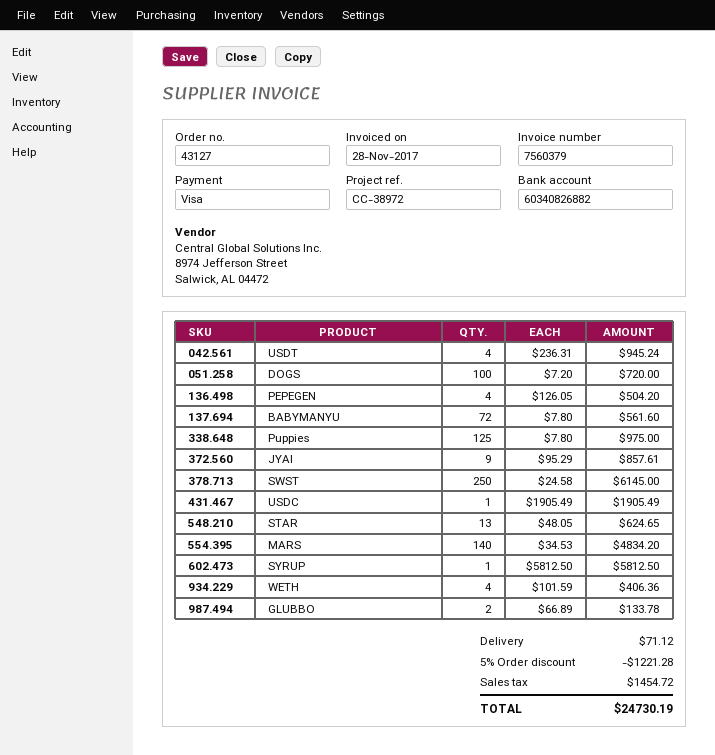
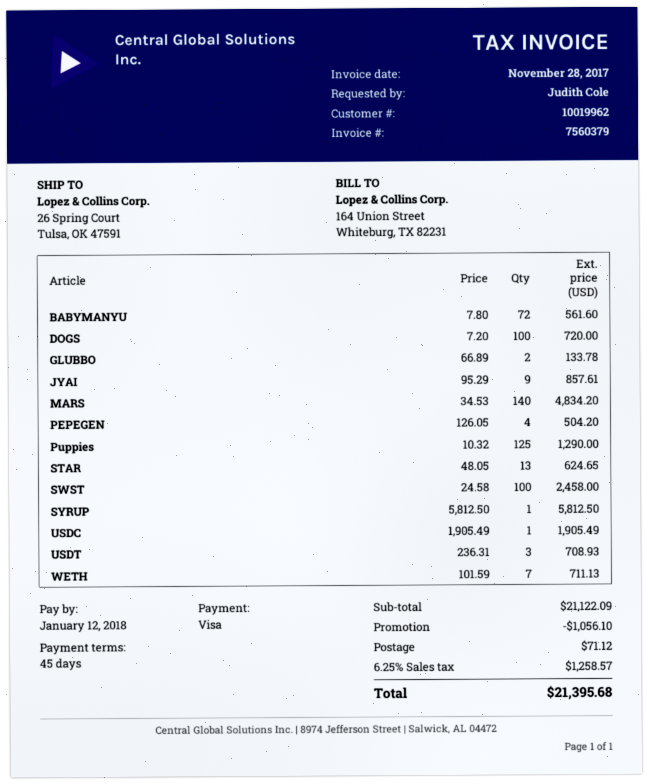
USDT: 4 x 236.31 = 945.24 -> 3 x 236.31 = 708.93
Puppies: 125 x 7.80 = 975.00 -> 125 x 10.32 = 1290.00
SWST: 250 x 24.58 = 6145.00 -> 100 x 24.58 = 2458.00
WETH: 4 x 101.59 = 406.36 -> 7 x 101.59 = 711.13
discount: 1221.28 -> 1056.10
tax: 1454.72 -> 1258.57
total: 24730.19 -> 21395.68

